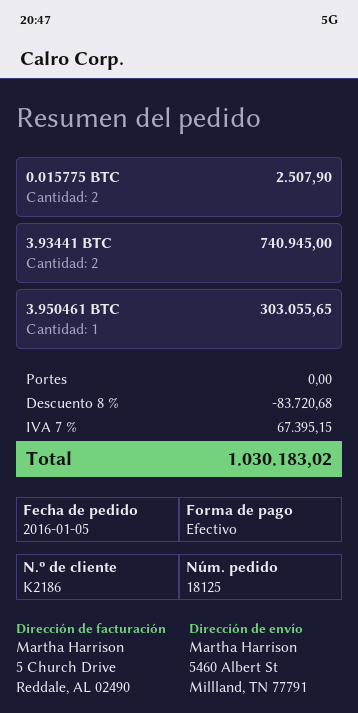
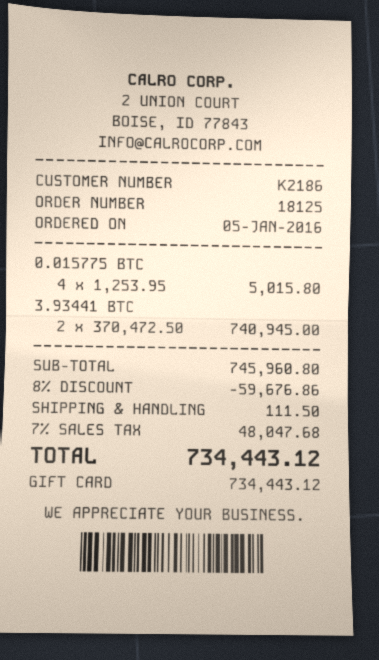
payment method: cash -> gift card
0.015775 BTC: 2 for 2507.90 -> 4 for 5015.80
3.950461 BTC: 1 for 303055.65 -> none
discount: 8% = 83720.68 -> 8% = 59676.86
shipping: 0.00 -> 111.50
tax: 7% = 67395.15 -> 7% = 48047.68
total: 1030183.02 -> 734443.12

